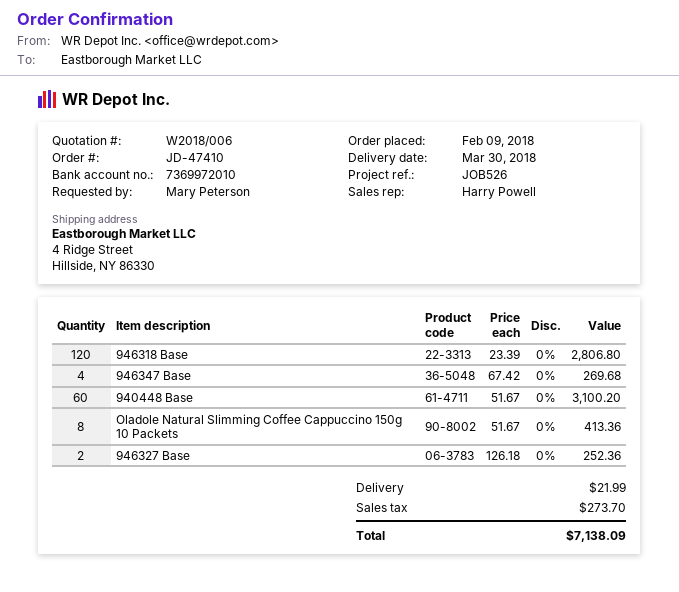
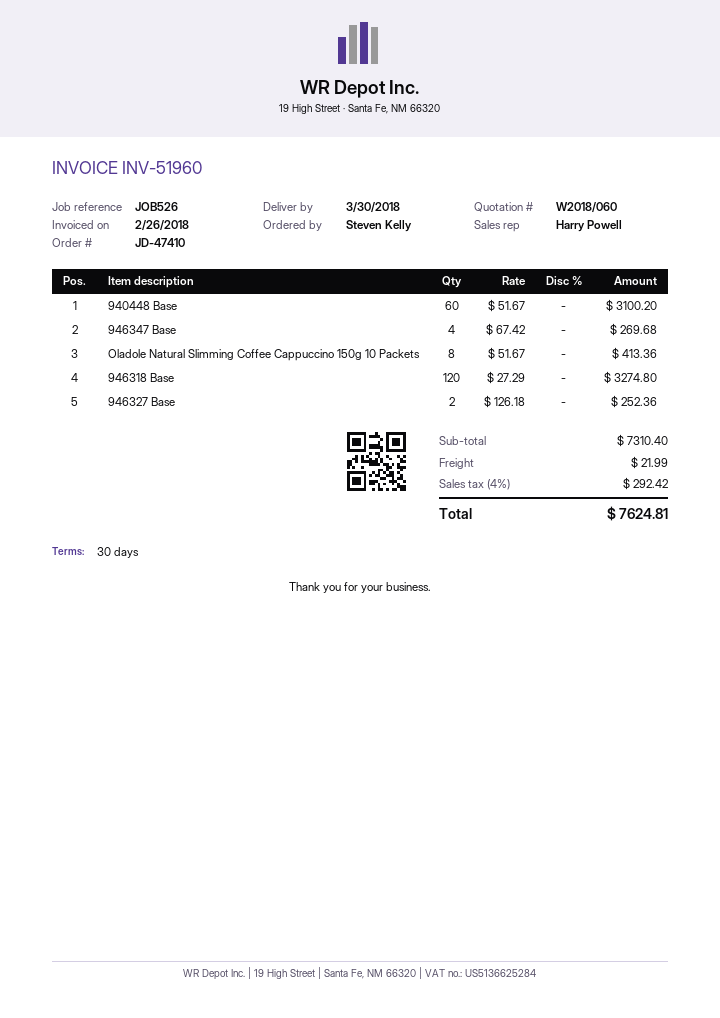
quote number: W2018/006 -> W2018/060
ordered by: Mary Peterson -> Steven Kelly
946318 Base: 120 x 23.39 = 2806.80 -> 120 x 27.29 = 3274.80
tax: 273.70 -> 292.42
total: 7138.09 -> 7624.81

